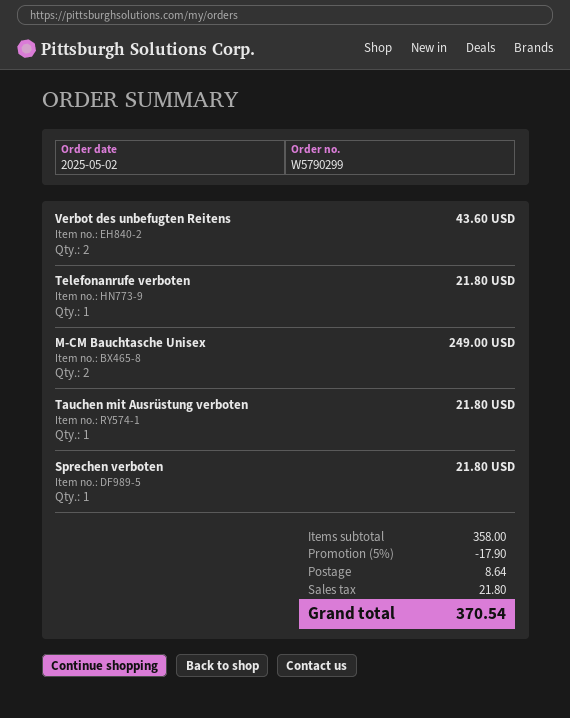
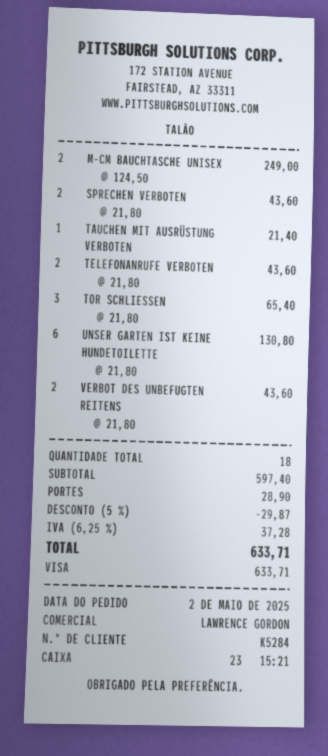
Telefonanrufe verboten: 1 for 21.80 -> 2 for 43.60
Tauchen mit Ausrüstung verboten: 1 for 21.80 -> 1 for 21.40
Sprechen verboten: 1 for 21.80 -> 2 for 43.60
TOR SCHLIESSEN: none -> 3 for 65.40
UNSER GARTEN IST KEINE HUNDETOILETTE: none -> 6 for 130.80
subtotal: 358.00 -> 597.40
discount: 5% = 17.90 -> 5% = 29.87
shipping: 8.64 -> 28.90
tax: 21.80 -> 37.28
total: 370.54 -> 633.71

